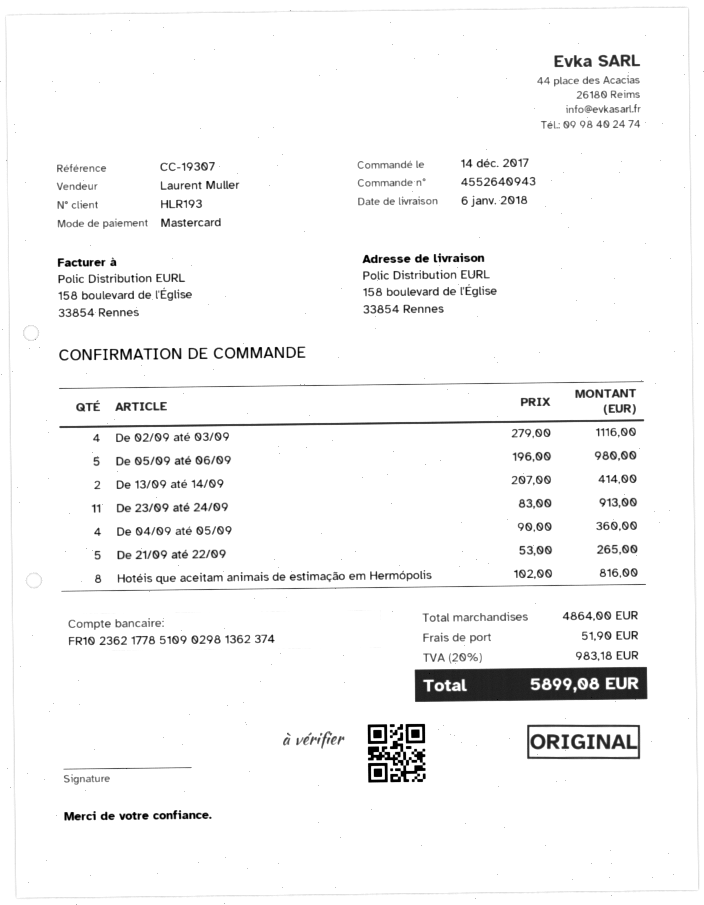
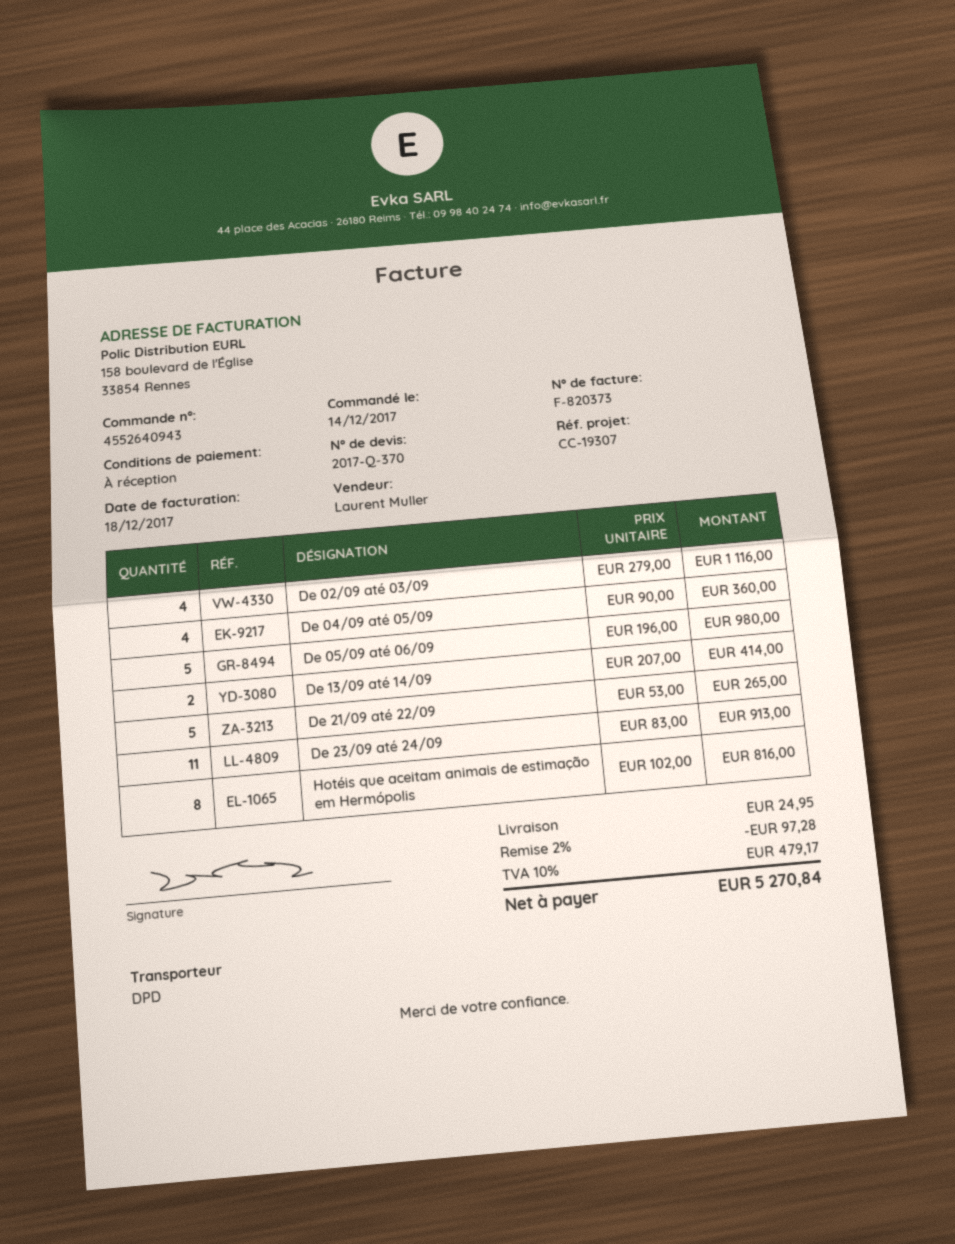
discount: none -> 2% = 97.28
shipping: 51.90 -> 24.95
tax: 20% = 983.18 -> 10% = 479.17
total: 5899.08 -> 5270.84

